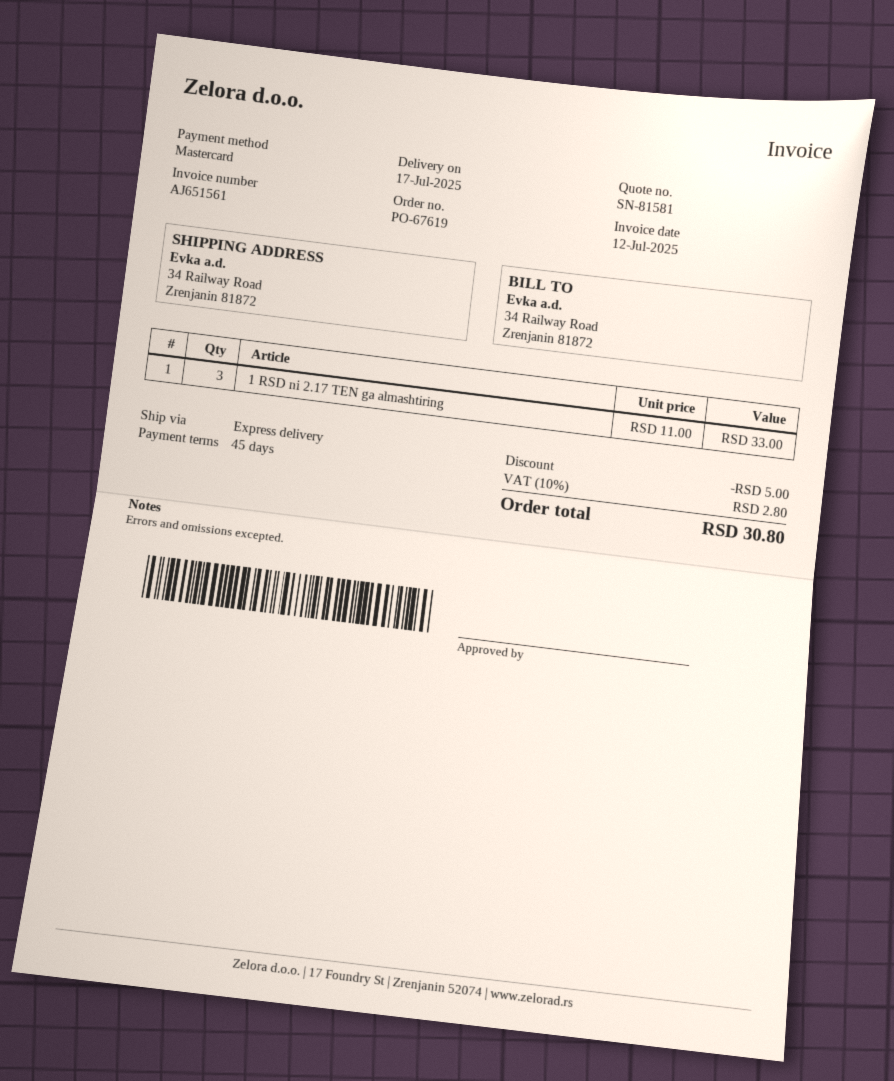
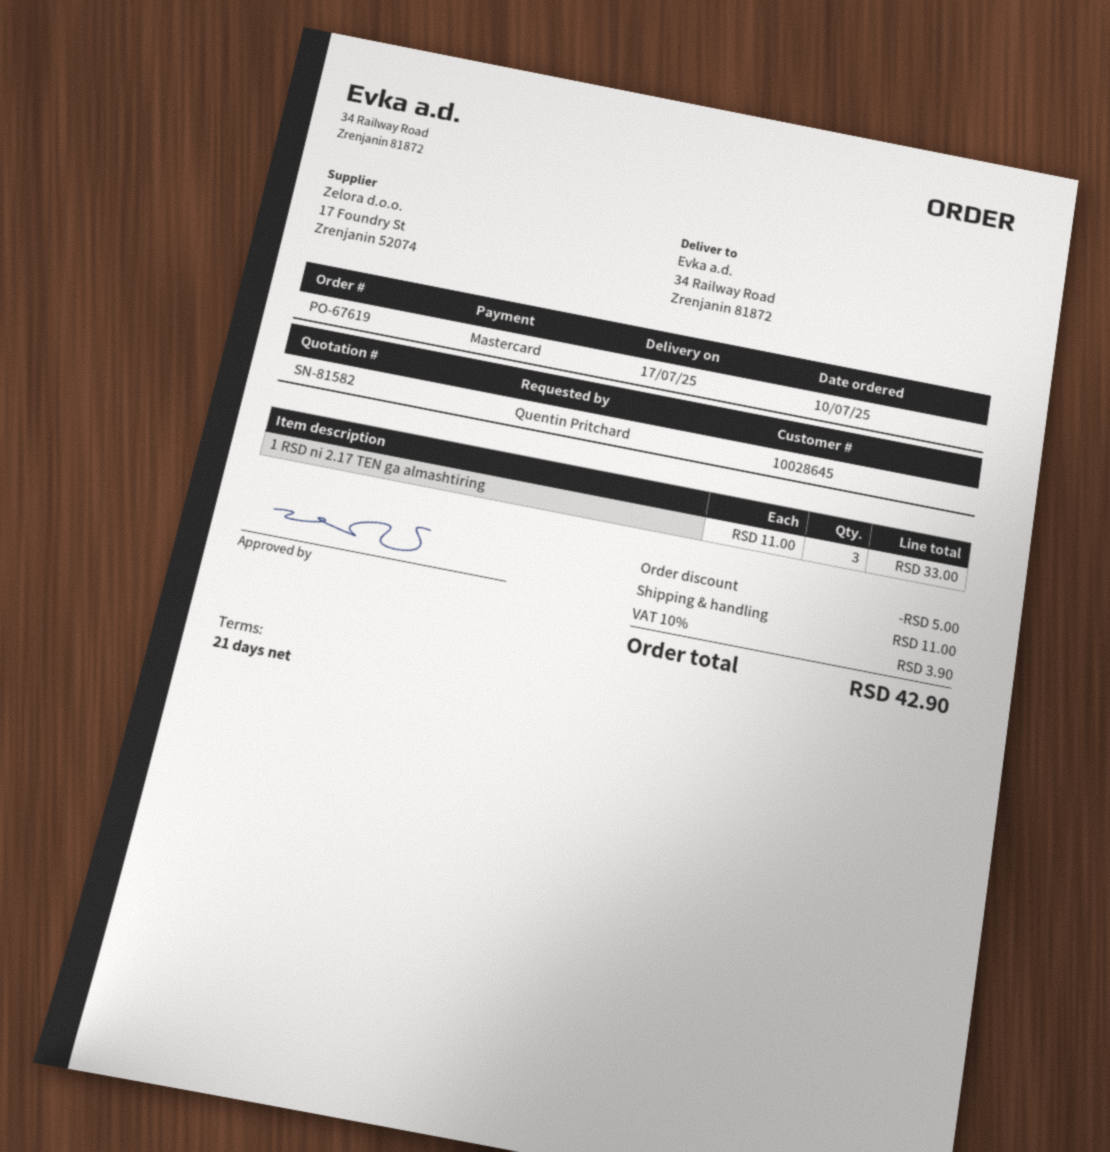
quote number: SN-81581 -> SN-81582
payment terms: 45 days -> 21 days
shipping: none -> 11.00
tax: 10% = 2.80 -> 10% = 3.90
total: 30.80 -> 42.90

